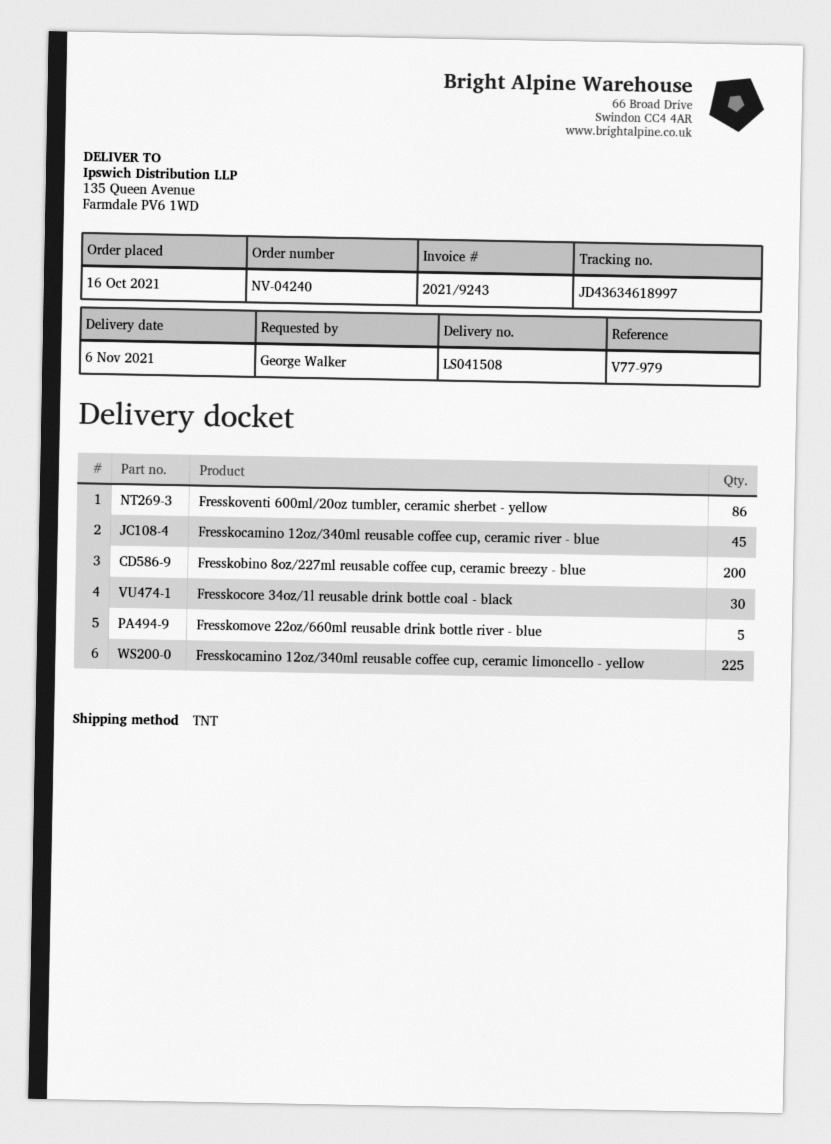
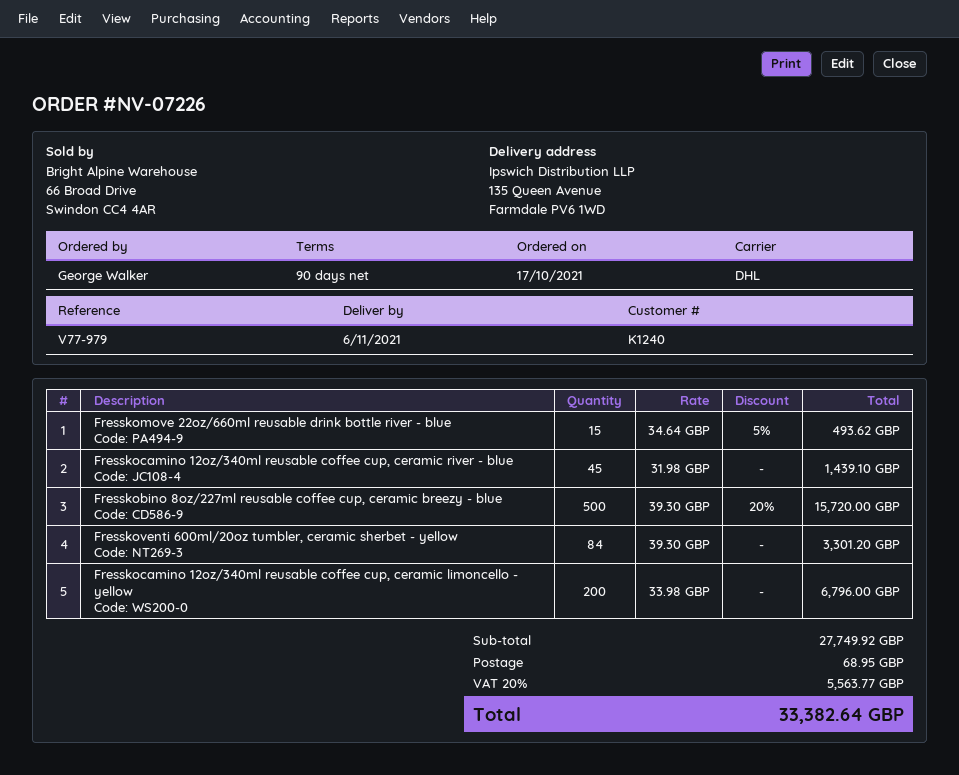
order number: NV-04240 -> NV-07226
order date: 2021-10-16 -> 2021-10-17
shipping method: TNT -> DHL
Fresskoventi 600ml/20oz tumbler, ceramic sherbet - yellow: 86 -> 84
Fresskobino 8oz/227ml reusable coffee cup, ceramic breezy - blue: 200 -> 500
Fresskocore 34oz/1l reusable drink bottle coal - black: 30 -> none
Fresskomove 22oz/660ml reusable drink bottle river - blue: 5 -> 15
Fresskocamino 12oz/340ml reusable coffee cup, ceramic limoncello - yellow: 225 -> 200

